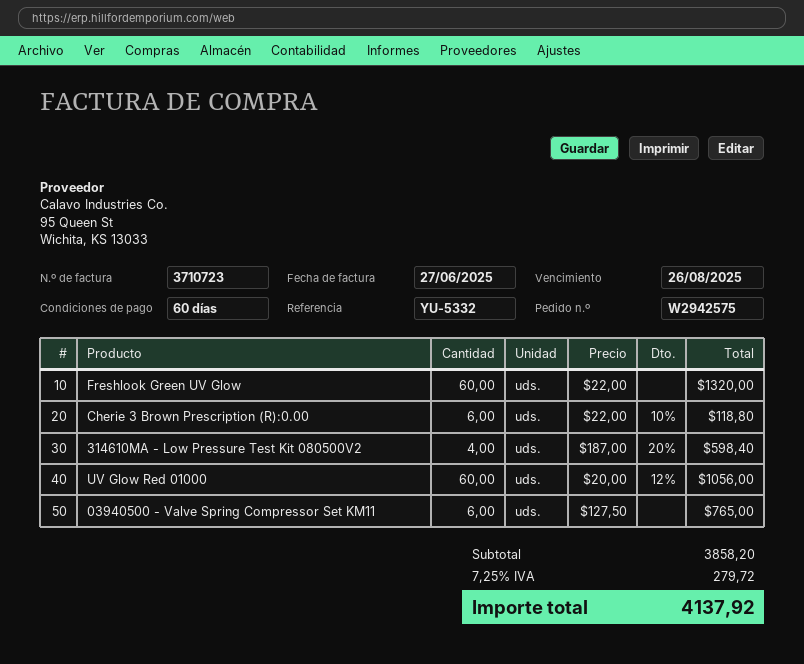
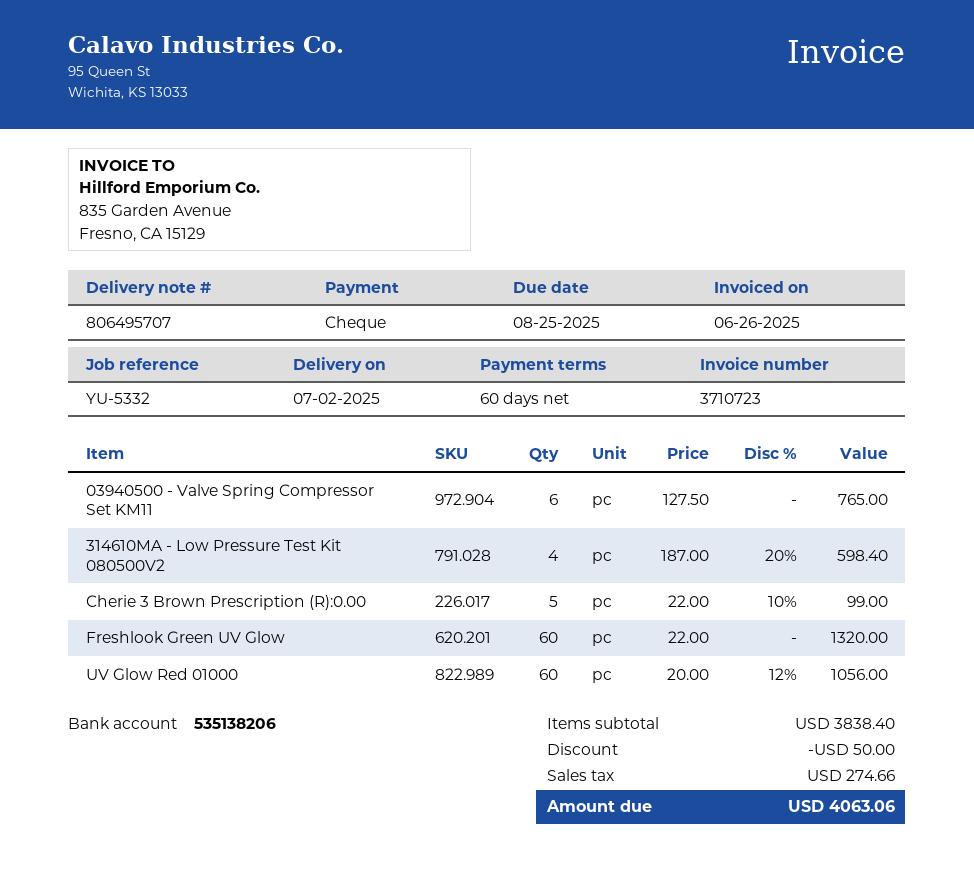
invoice date: 2025-06-27 -> 2025-06-26
due date: 2025-08-26 -> 2025-08-25
Cherie 3 Brown Prescription (R):0.00: 6 x 22.00 - 10% = 118.80 -> 5 x 22.00 - 10% = 99.00
subtotal: 3858.20 -> 3838.40
discount: none -> 50.00
tax: 279.72 -> 274.66
total: 4137.92 -> 4063.06

